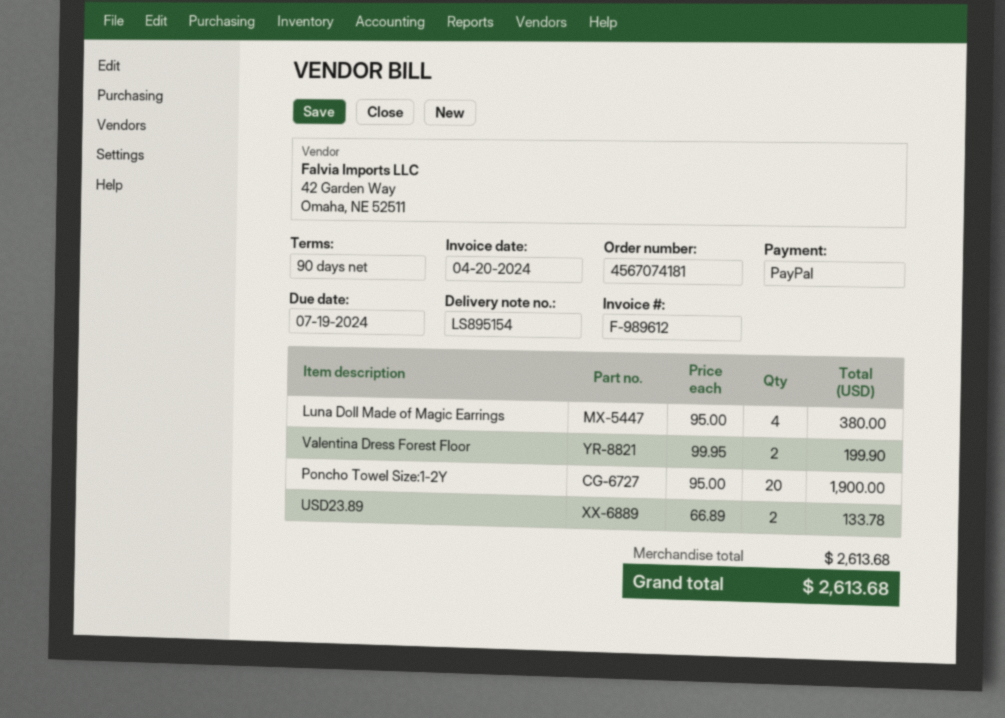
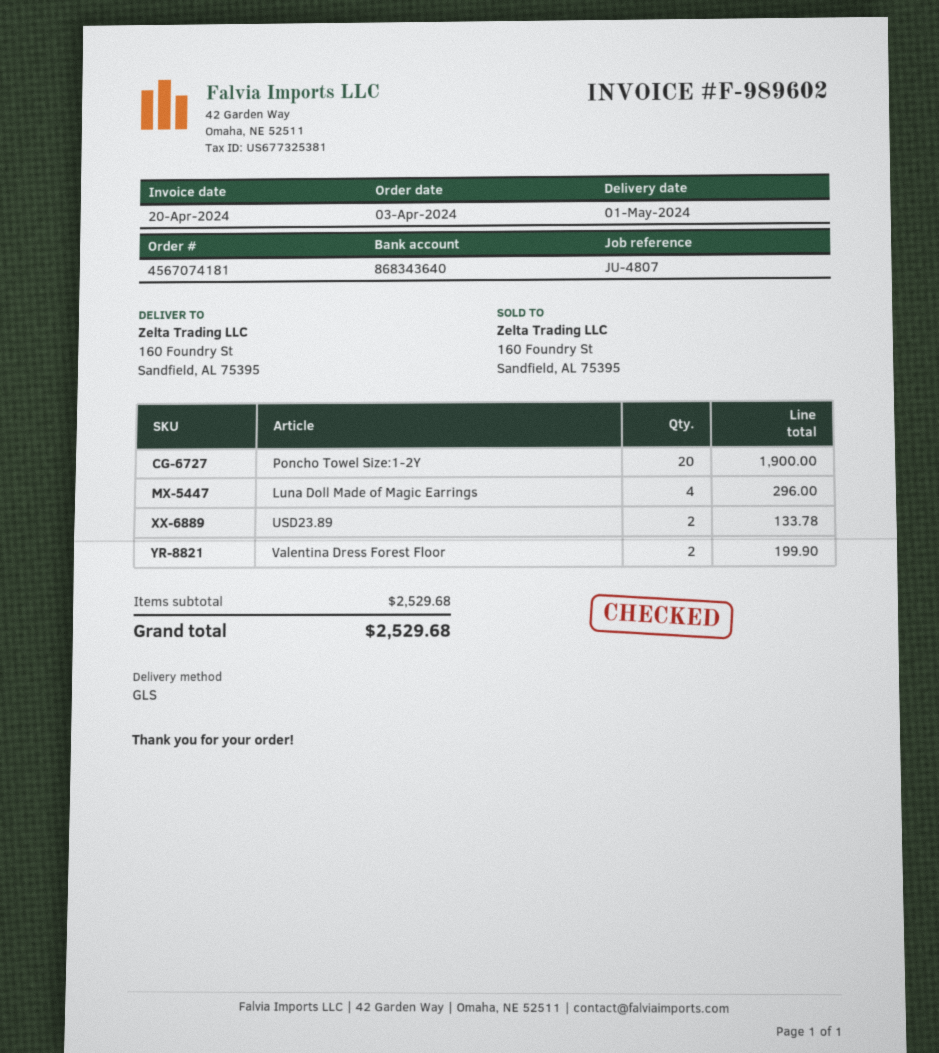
invoice number: F-989612 -> F-989602
Luna Doll Made of Magic Earrings: 4 for 380.00 -> 4 for 296.00
subtotal: 2613.68 -> 2529.68
total: 2613.68 -> 2529.68

